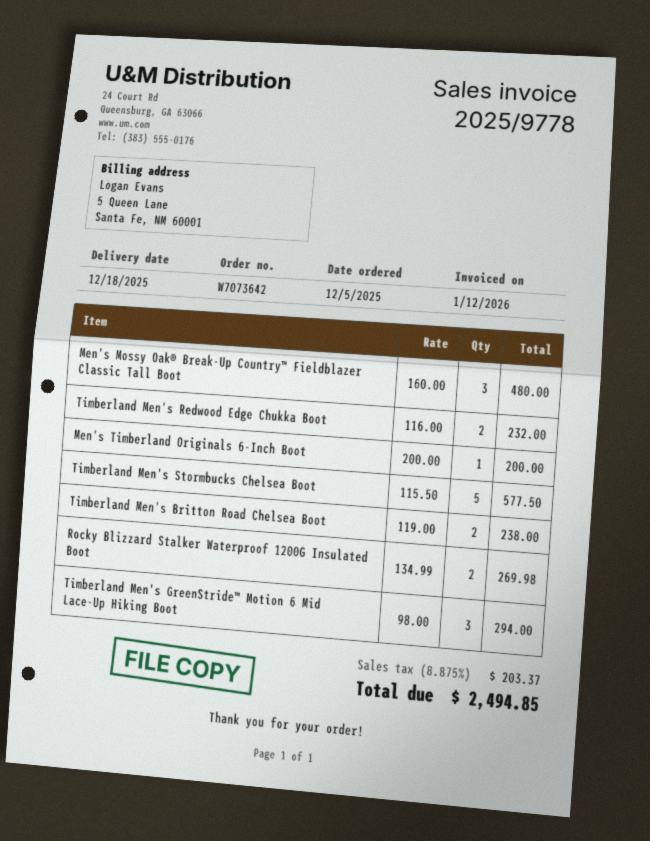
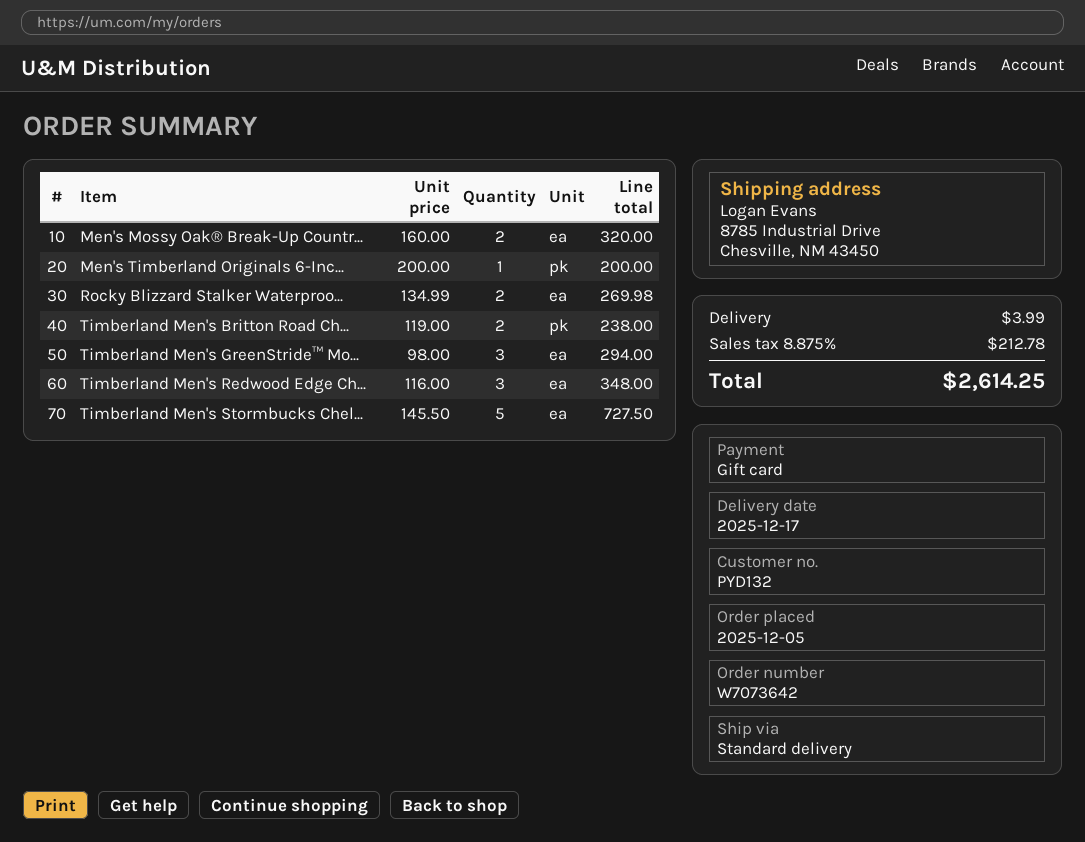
delivery date: 2025-12-18 -> 2025-12-17
Men's Mossy Oak® Break-Up Country™ Fieldblazer Classic Tall Boot: 3 x 160.00 = 480.00 -> 2 x 160.00 = 320.00
Timberland Men's Redwood Edge Chukka Boot: 2 x 116.00 = 232.00 -> 3 x 116.00 = 348.00
Timberland Men's Stormbucks Chelsea Boot: 5 x 115.50 = 577.50 -> 5 x 145.50 = 727.50
shipping: none -> 3.99
tax: 8.875% = 203.37 -> 8.875% = 212.78
total: 2494.85 -> 2614.25

